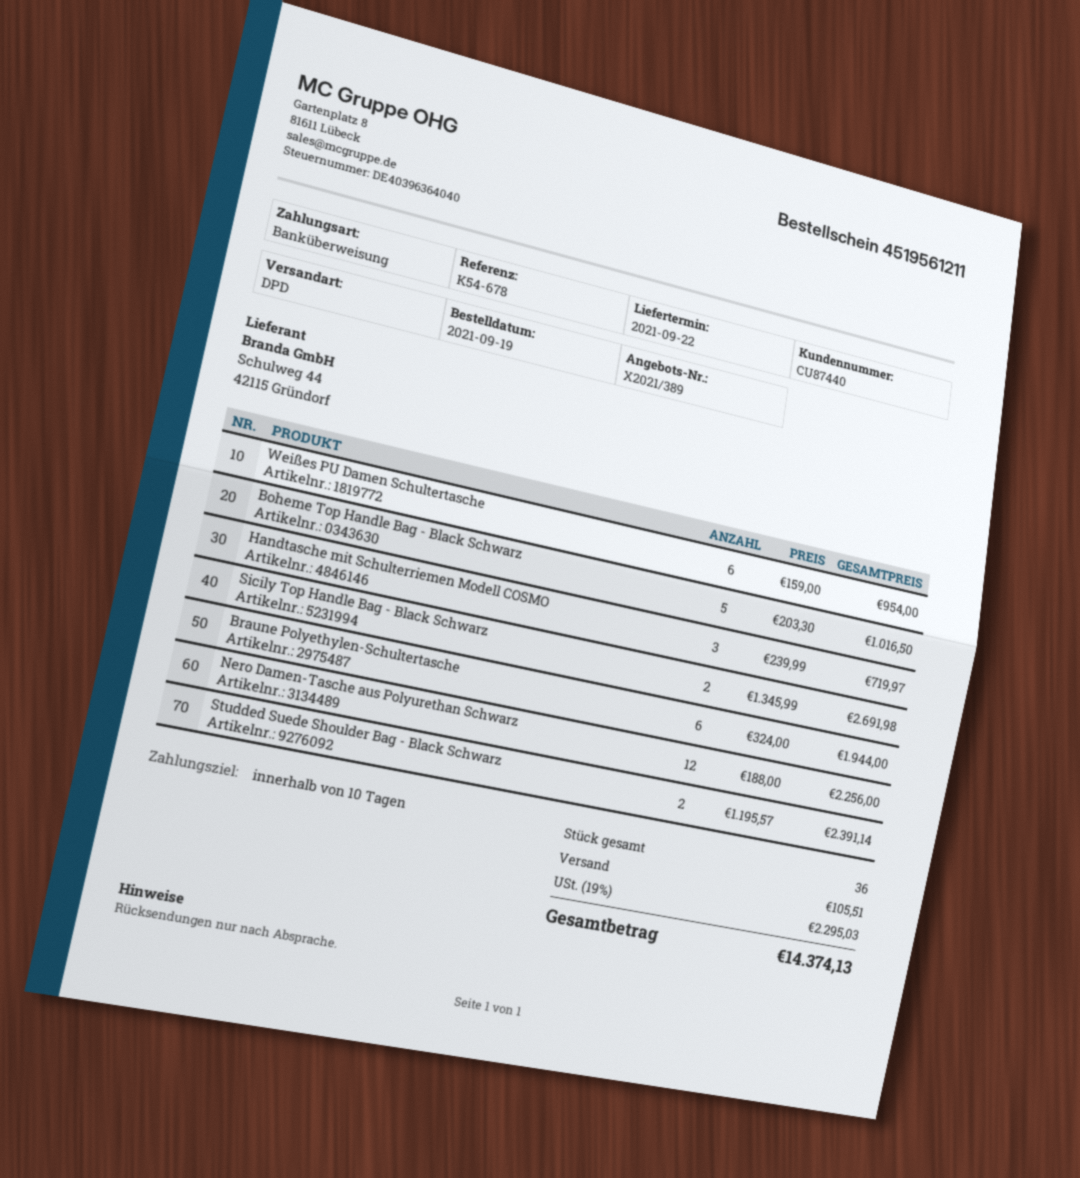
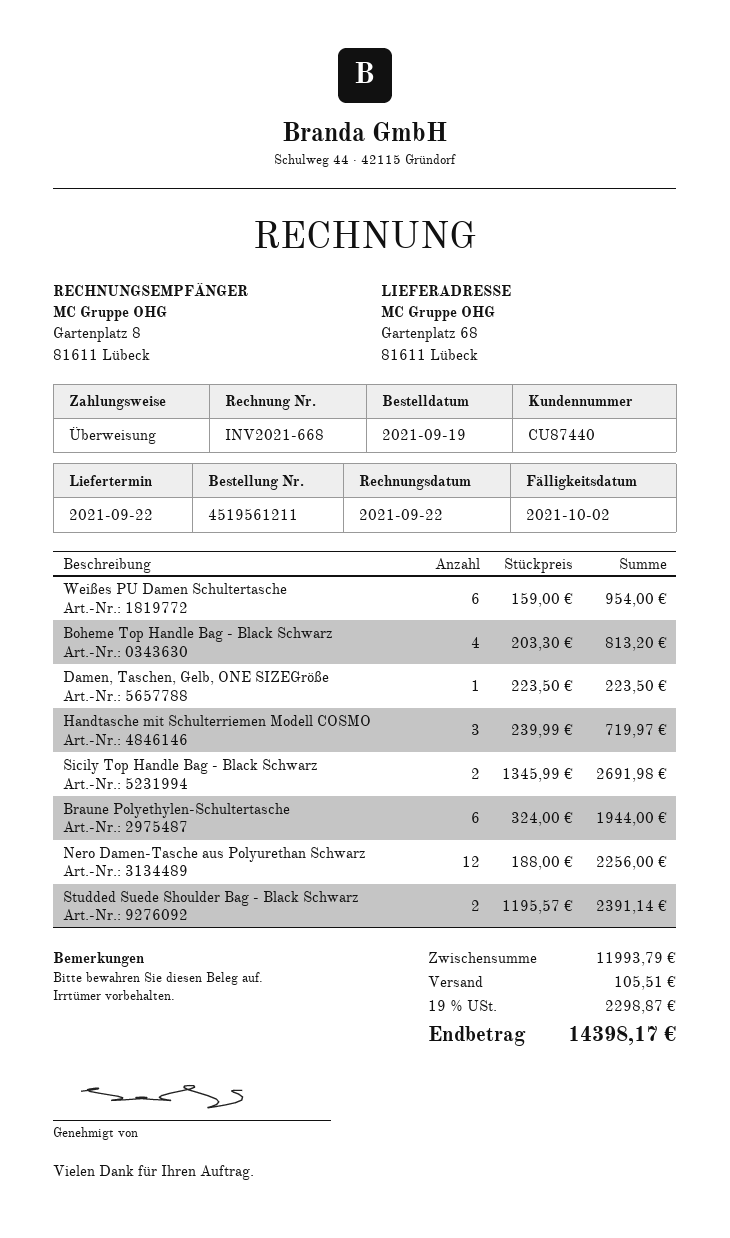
Boheme Top Handle Bag - Black Schwarz: 5 x 203.30 = 1016.50 -> 4 x 203.30 = 813.20
Damen, Taschen, Gelb, ONE SIZEGröße: none -> 1 x 223.50 = 223.50
tax: 19% = 2295.03 -> 19% = 2298.87
total: 14374.13 -> 14398.17

